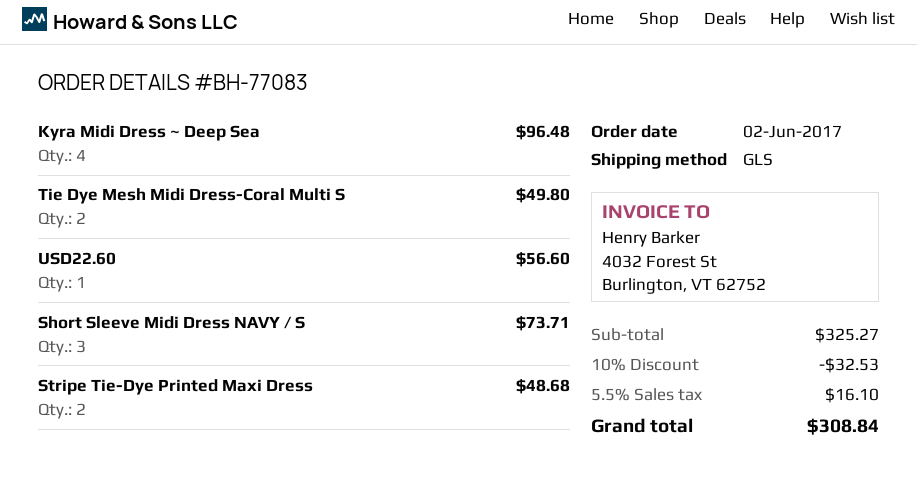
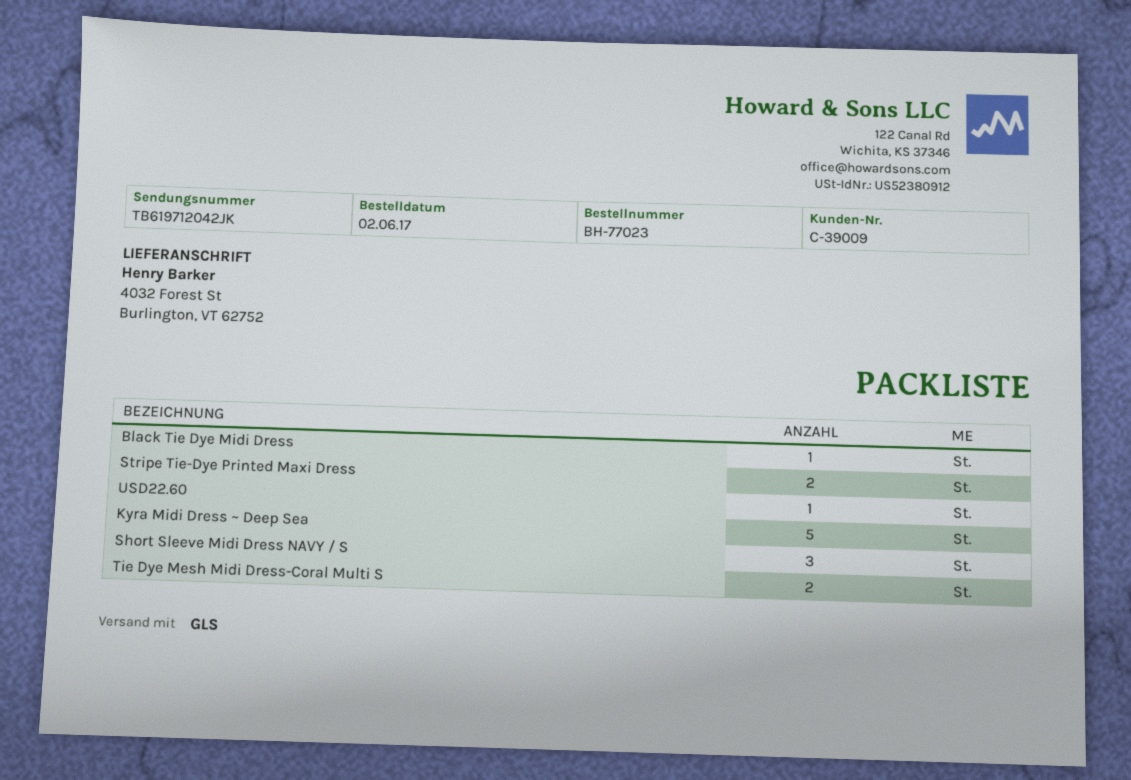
order number: BH-77083 -> BH-77023
Kyra Midi Dress ~ Deep Sea: 4 -> 5
Black Tie Dye Midi Dress: none -> 1

